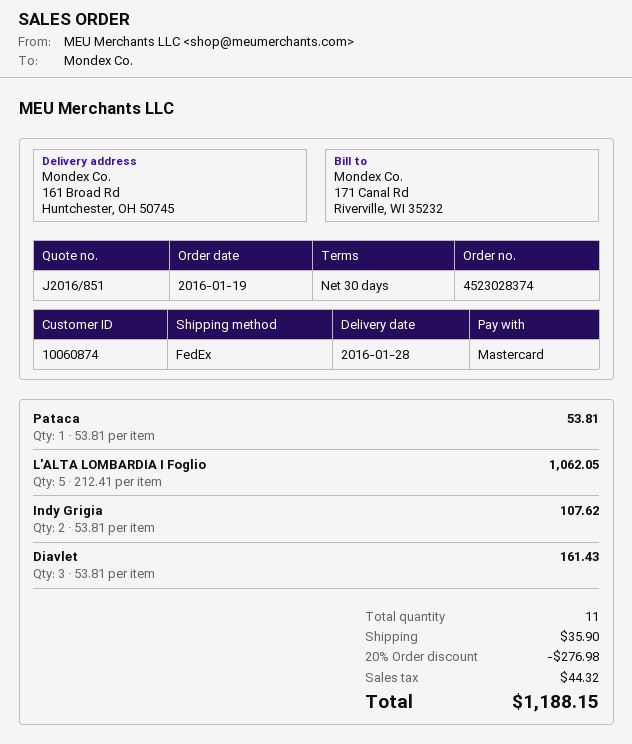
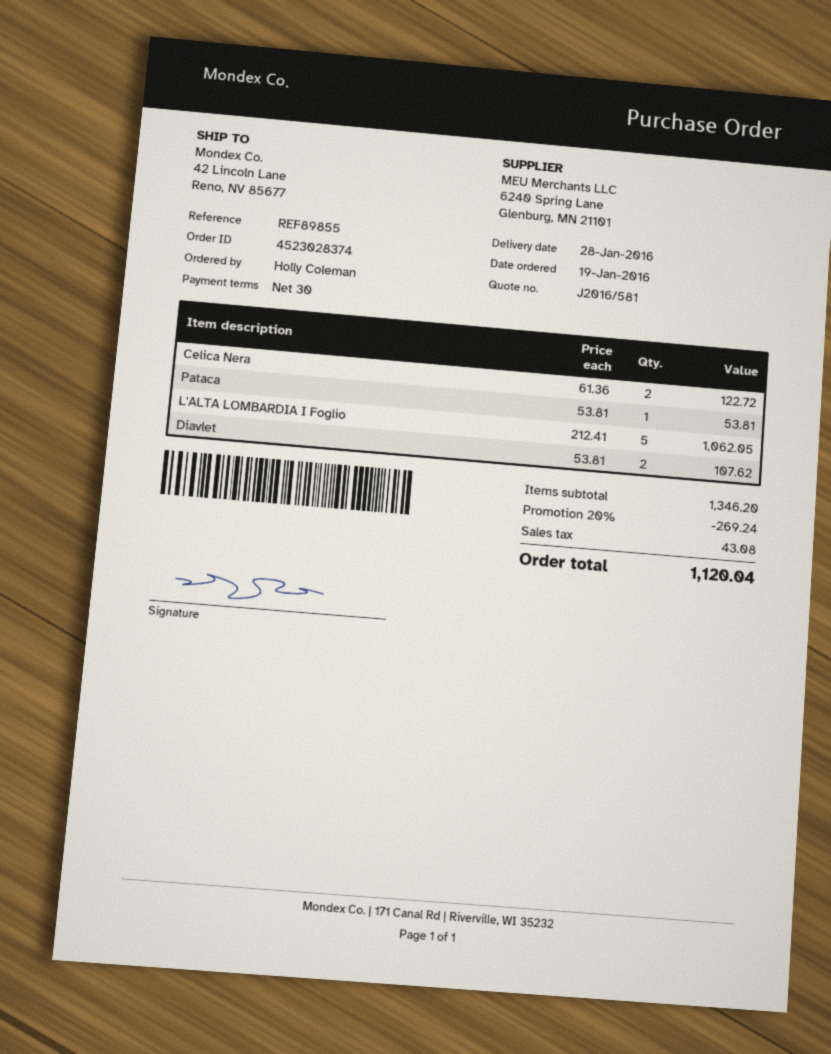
quote number: J2016/851 -> J2016/581
ship to: 161 Broad Rd, Huntchester, OH 50745 -> 42 Lincoln Lane, Reno, NV 85677
Indy Grigia: 2 x 53.81 = 107.62 -> none
Diavlet: 3 x 53.81 = 161.43 -> 2 x 53.81 = 107.62
Celica Nera: none -> 2 x 61.36 = 122.72
discount: 20% = 276.98 -> 20% = 269.24
shipping: 35.90 -> none
tax: 44.32 -> 43.08
total: 1188.15 -> 1120.04

